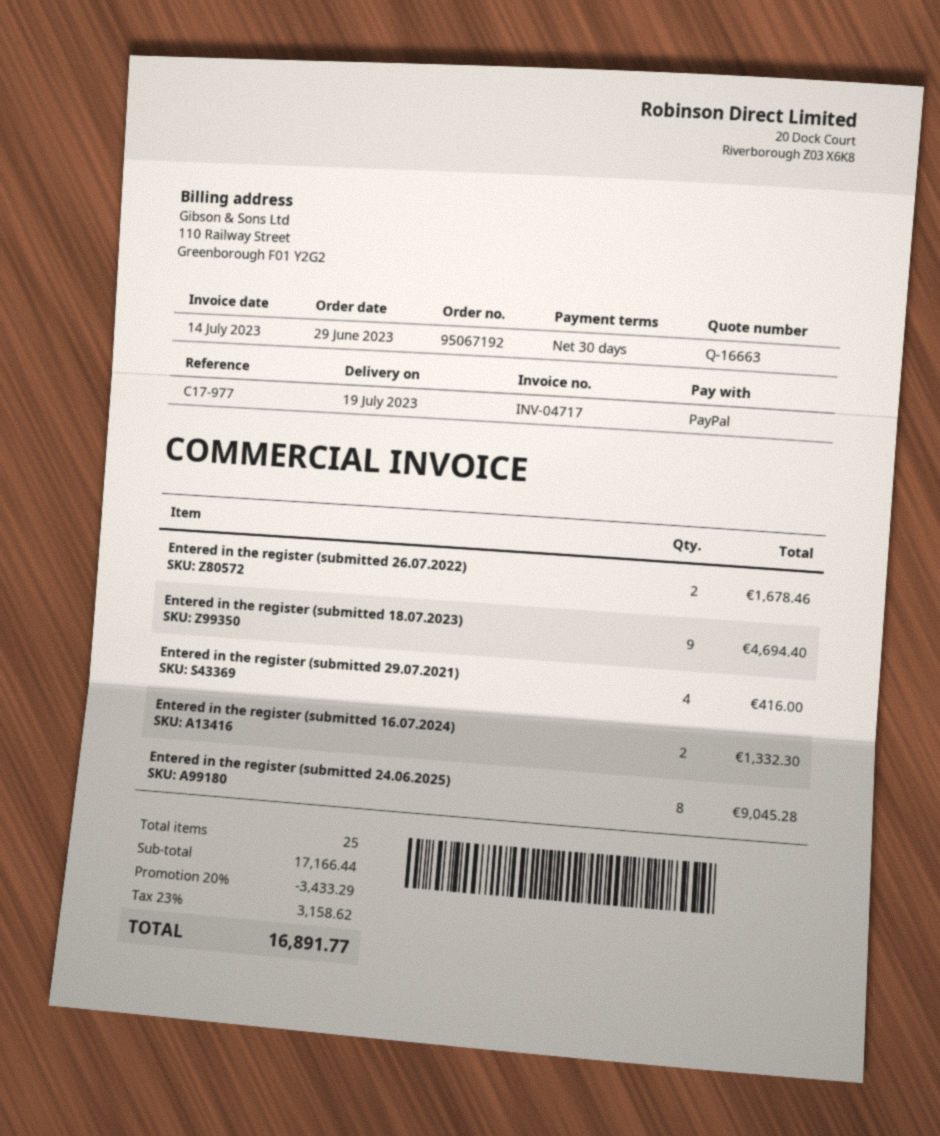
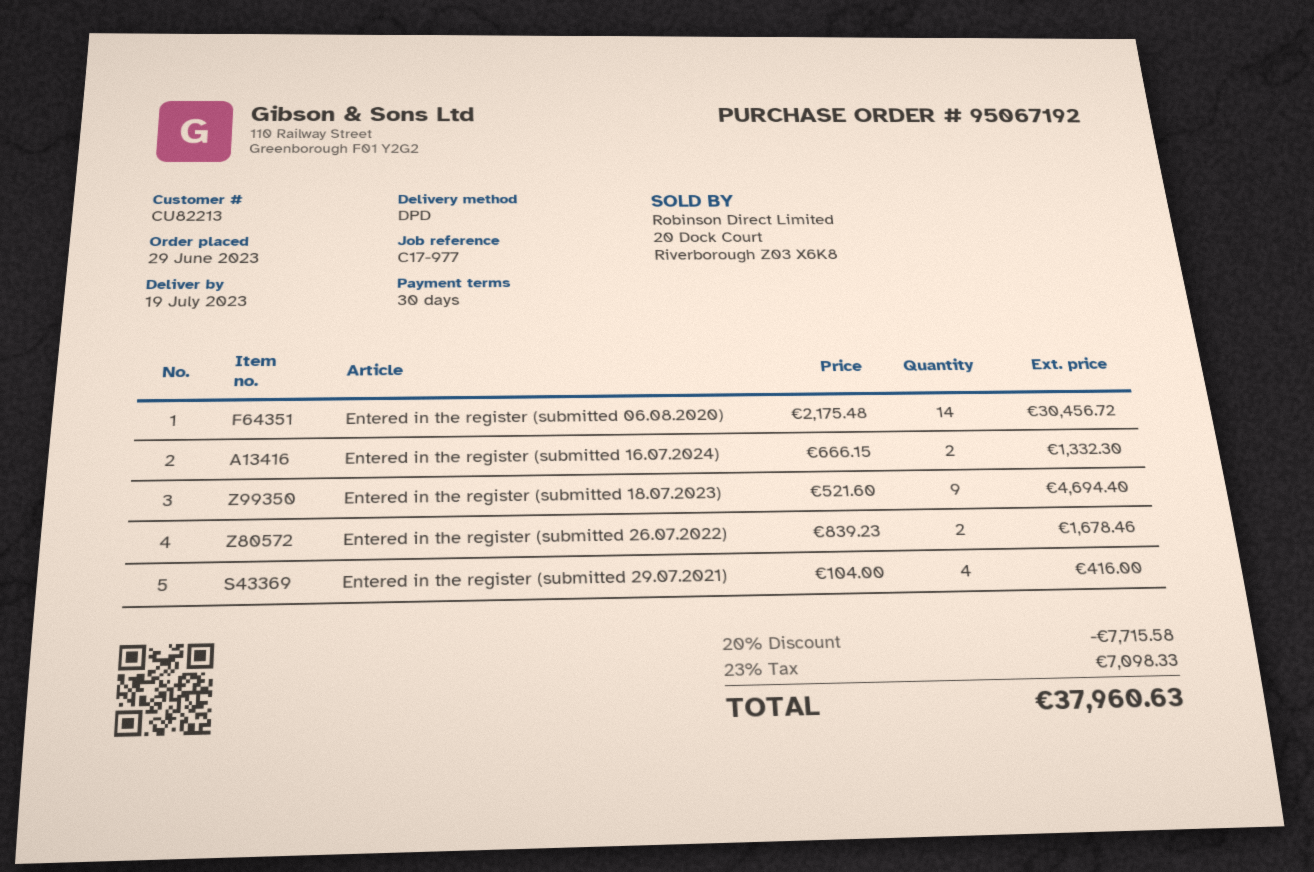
Entered in the register (submitted 24.06.2025): 8 for 9045.28 -> none
Entered in the register (submitted 06.08.2020): none -> 14 for 30456.72
discount: 20% = 3433.29 -> 20% = 7715.58
tax: 23% = 3158.62 -> 23% = 7098.33
total: 16891.77 -> 37960.63

